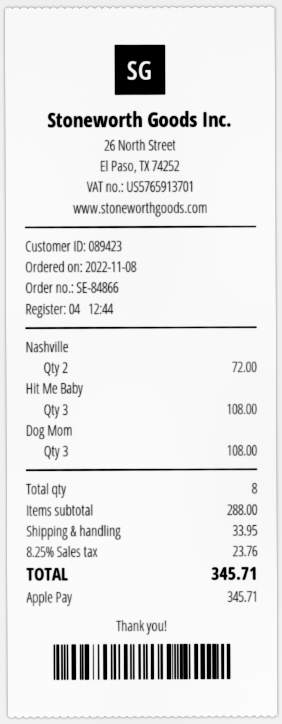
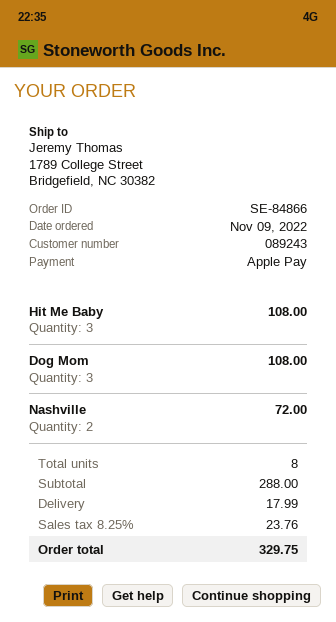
order date: 2022-11-08 -> 2022-11-09
customer number: 089423 -> 089243
shipping: 33.95 -> 17.99
total: 345.71 -> 329.75

